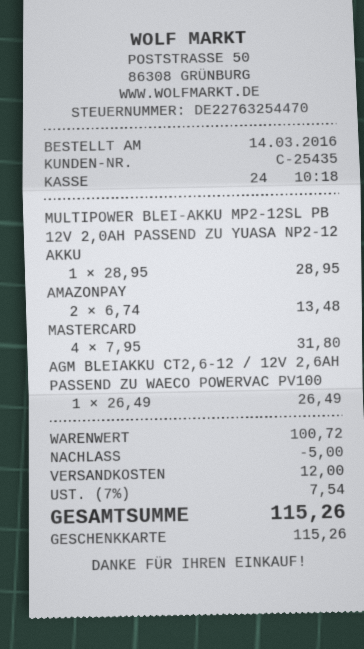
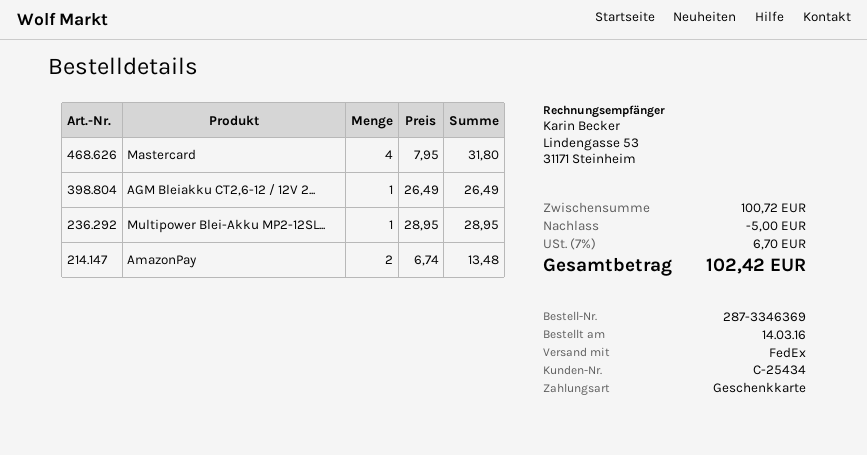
customer number: C-25435 -> C-25434
shipping: 12.00 -> none
tax: 7% = 7.54 -> 7% = 6.70
total: 115.26 -> 102.42

